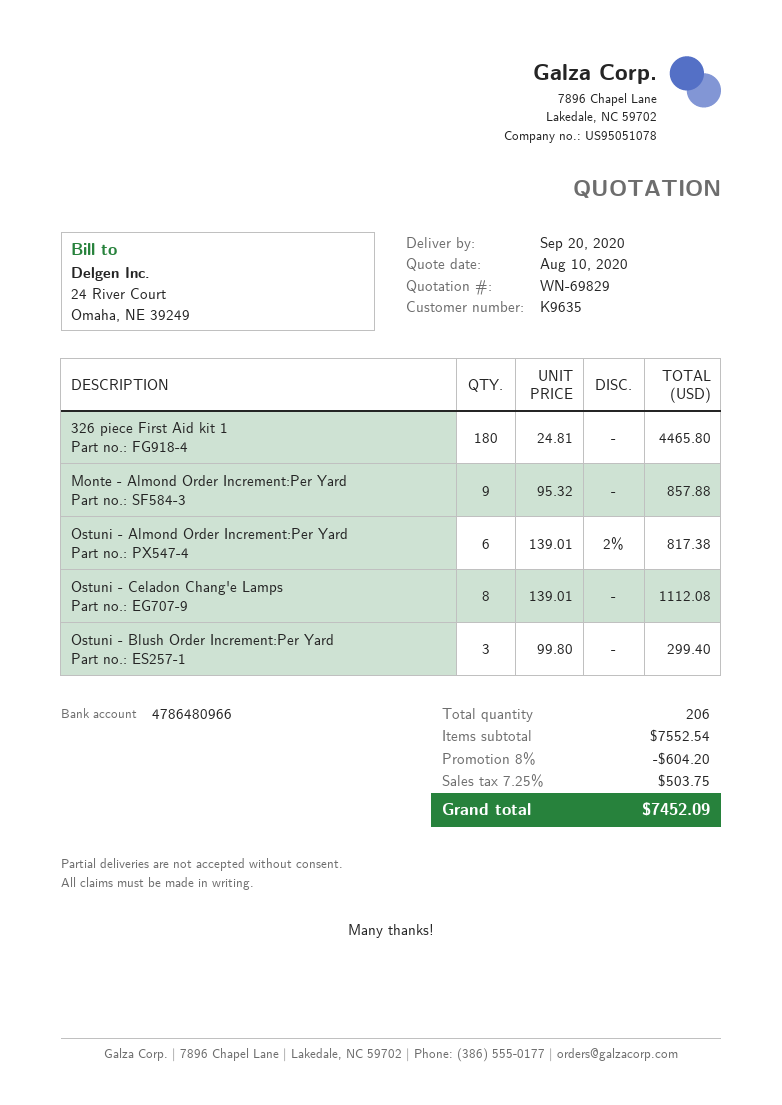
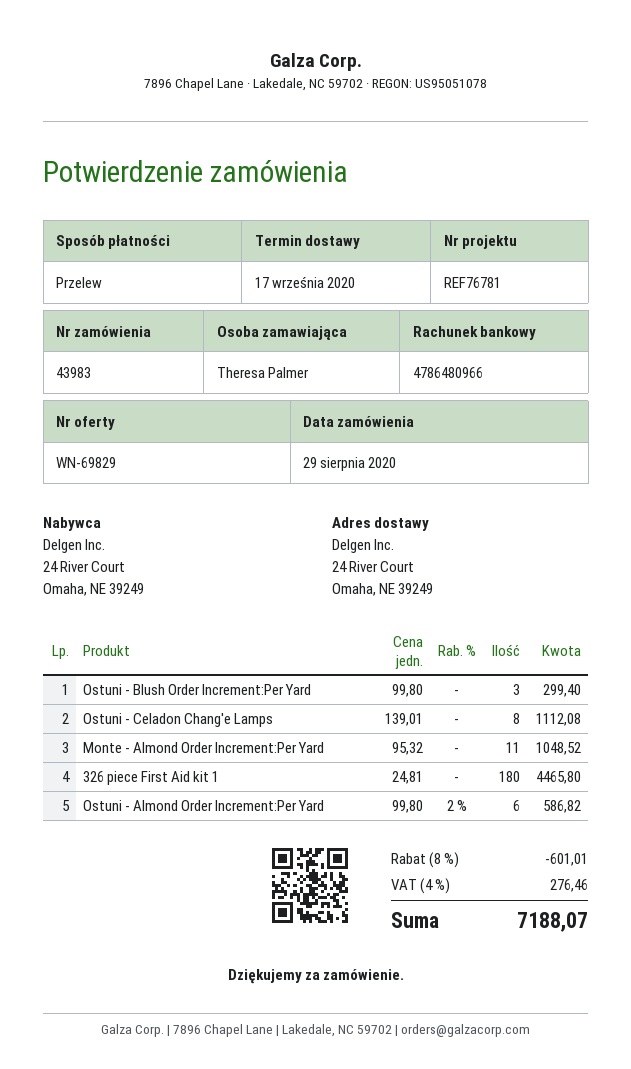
delivery date: 2020-09-20 -> 2020-09-17
Monte - Almond Order Increment:Per Yard: 9 x 95.32 = 857.88 -> 11 x 95.32 = 1048.52
Ostuni - Almond Order Increment:Per Yard: 6 x 139.01 - 2% = 817.38 -> 6 x 99.80 - 2% = 586.82
discount: 8% = 604.20 -> 8% = 601.01
tax: 7.25% = 503.75 -> 4% = 276.46
total: 7452.09 -> 7188.07

